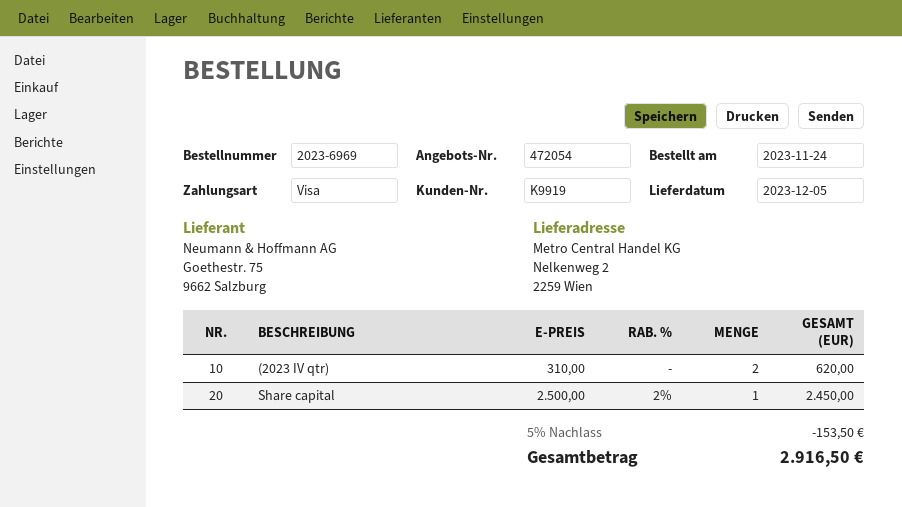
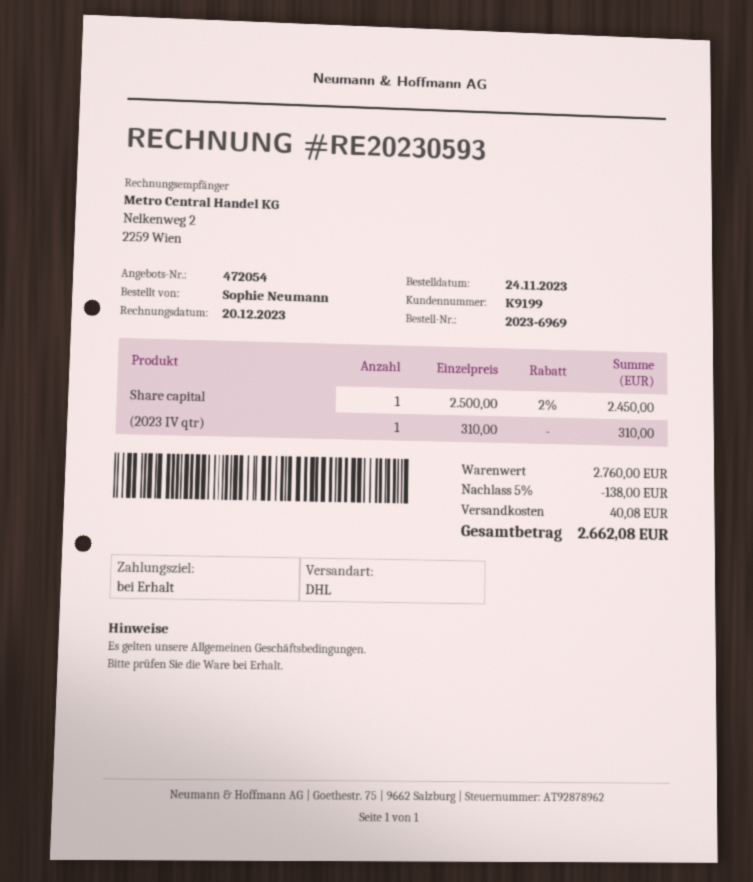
customer number: K9919 -> K9199
(2023 IV qtr): 2 x 310.00 = 620.00 -> 1 x 310.00 = 310.00
discount: 5% = 153.50 -> 5% = 138.00
shipping: none -> 40.08
total: 2916.50 -> 2662.08

